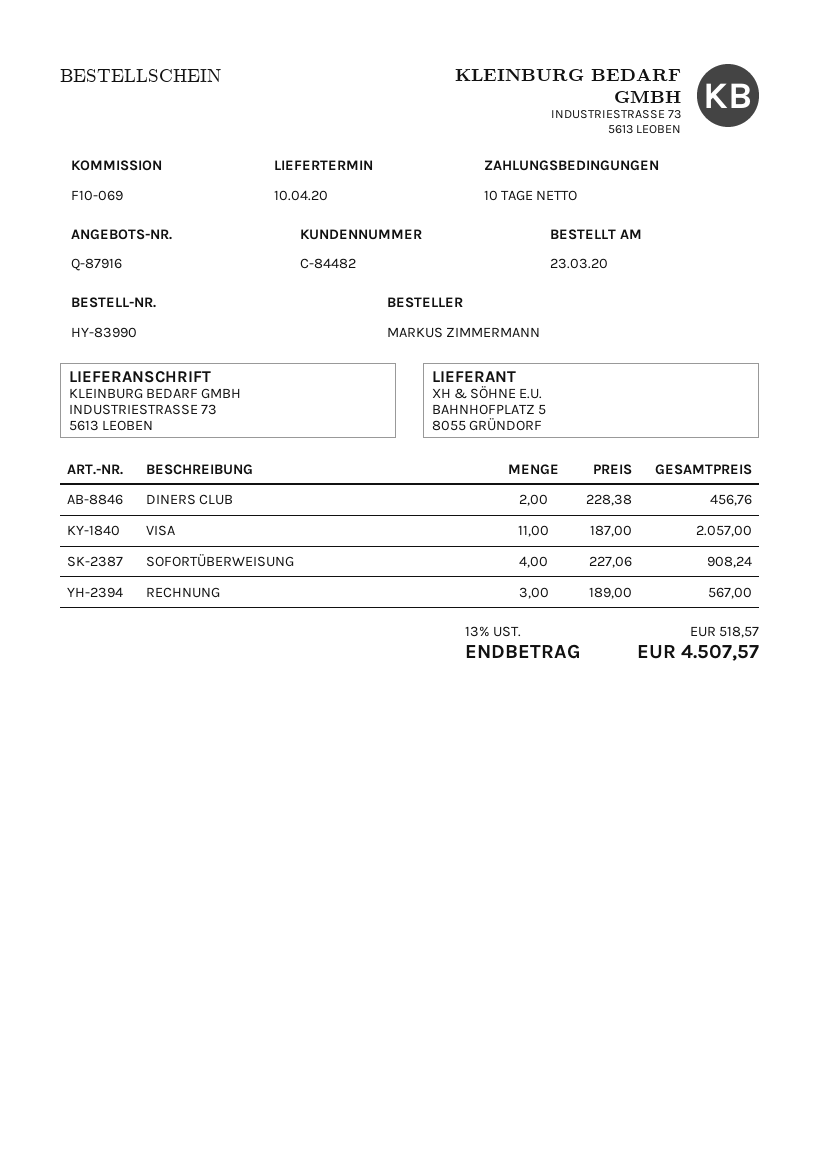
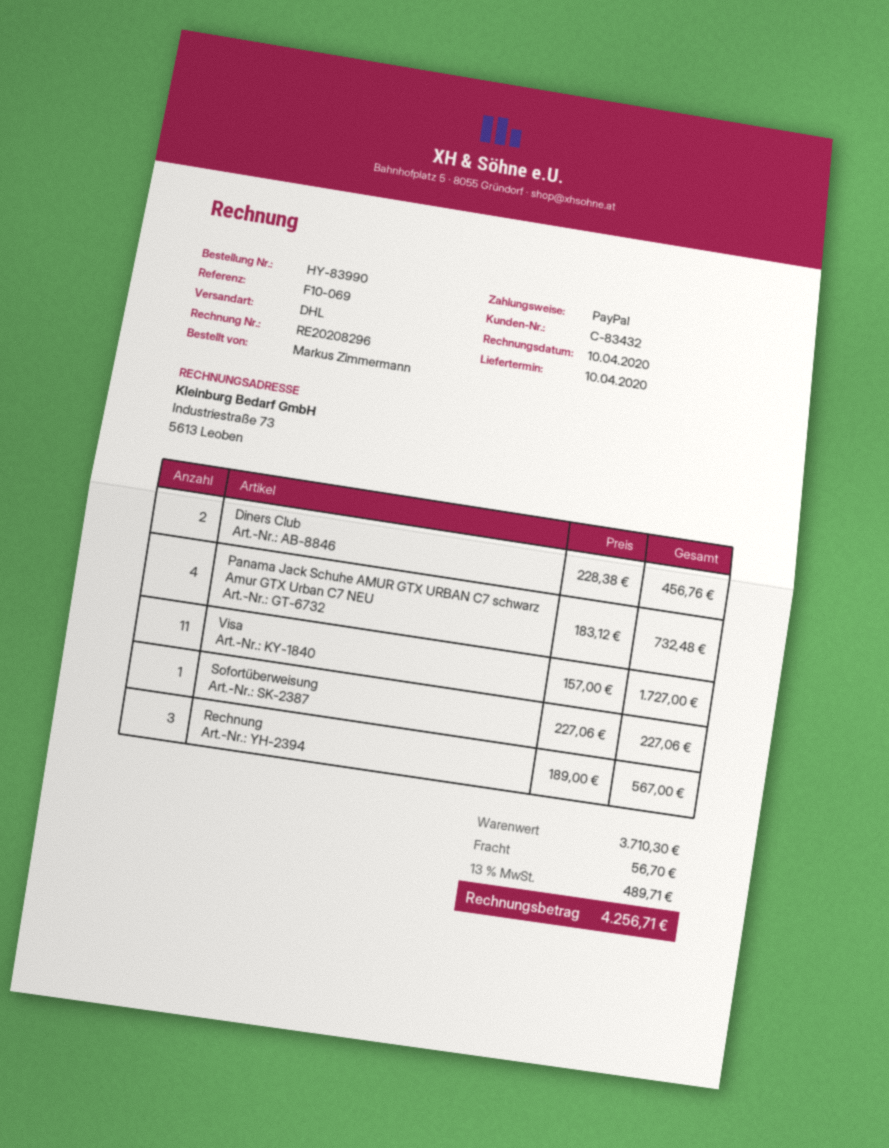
customer number: C-84482 -> C-83432
VISA: 11 x 187.00 = 2057.00 -> 11 x 157.00 = 1727.00
SOFORTÜBERWEISUNG: 4 x 227.06 = 908.24 -> 1 x 227.06 = 227.06
Panama Jack Schuhe AMUR GTX URBAN C7 schwarz Amur GTX Urban C7 NEU: none -> 4 x 183.12 = 732.48
shipping: none -> 56.70
tax: 13% = 518.57 -> 13% = 489.71
total: 4507.57 -> 4256.71

